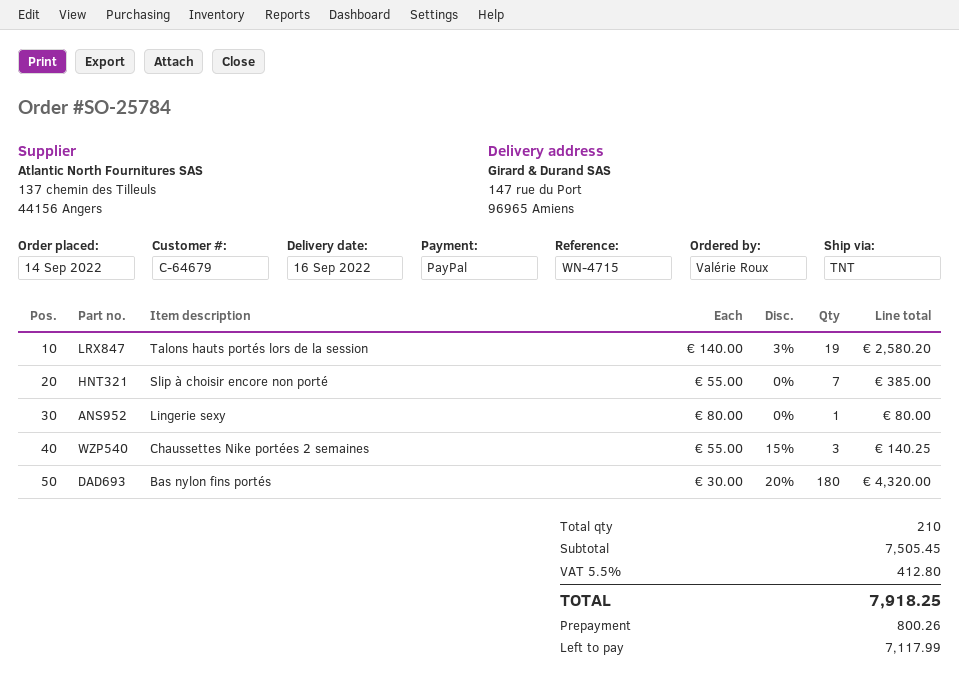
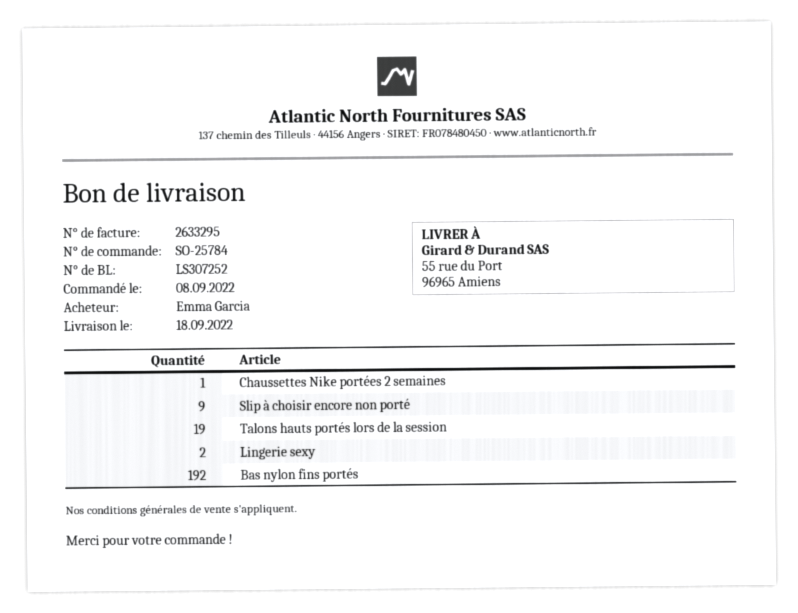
order date: 2022-09-14 -> 2022-09-08
delivery date: 2022-09-16 -> 2022-09-18
ordered by: Valérie Roux -> Emma Garcia
ship to: 147 rue du Port, 96965 Amiens -> 55 rue du Port, 96965 Amiens
Slip à choisir encore non porté: 7 -> 9
Lingerie sexy: 1 -> 2
Chaussettes Nike portées 2 semaines: 3 -> 1
Bas nylon fins portés: 180 -> 192

